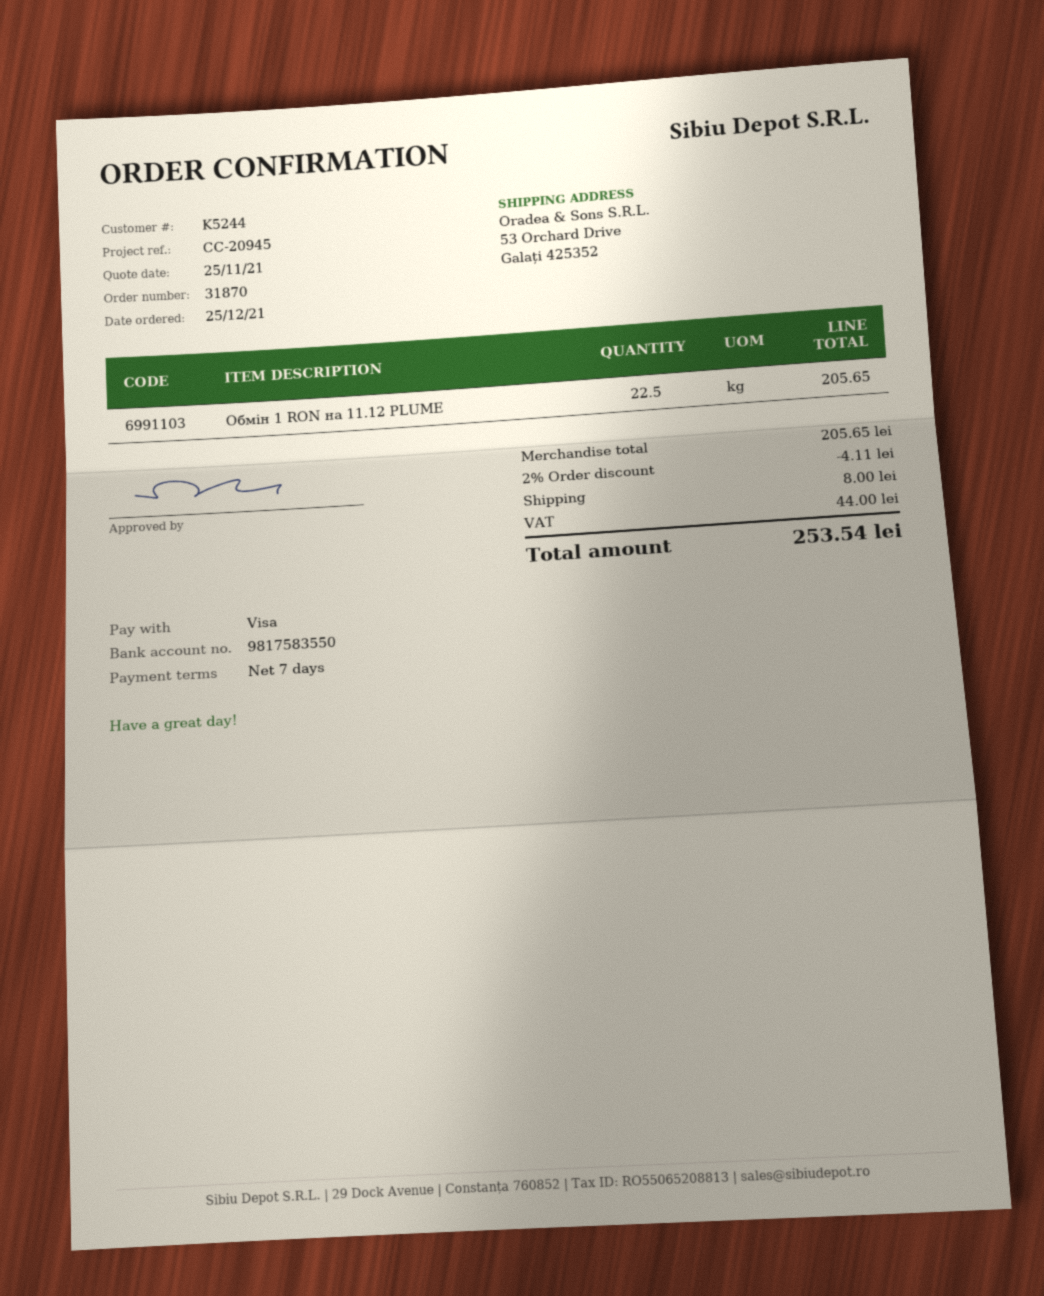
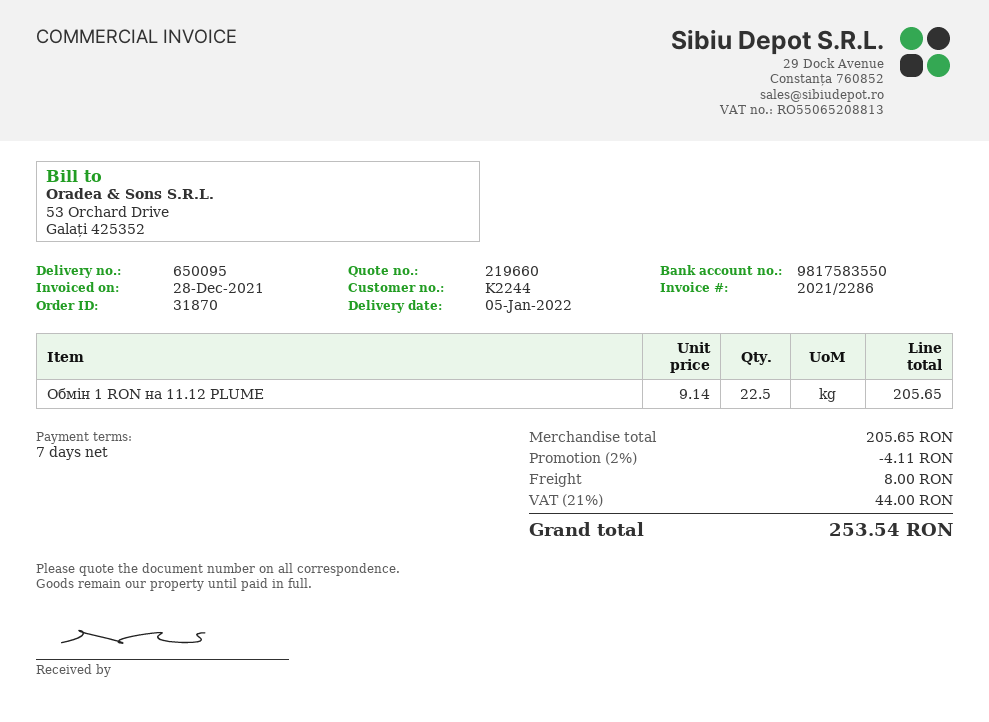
customer number: K5244 -> K2244

